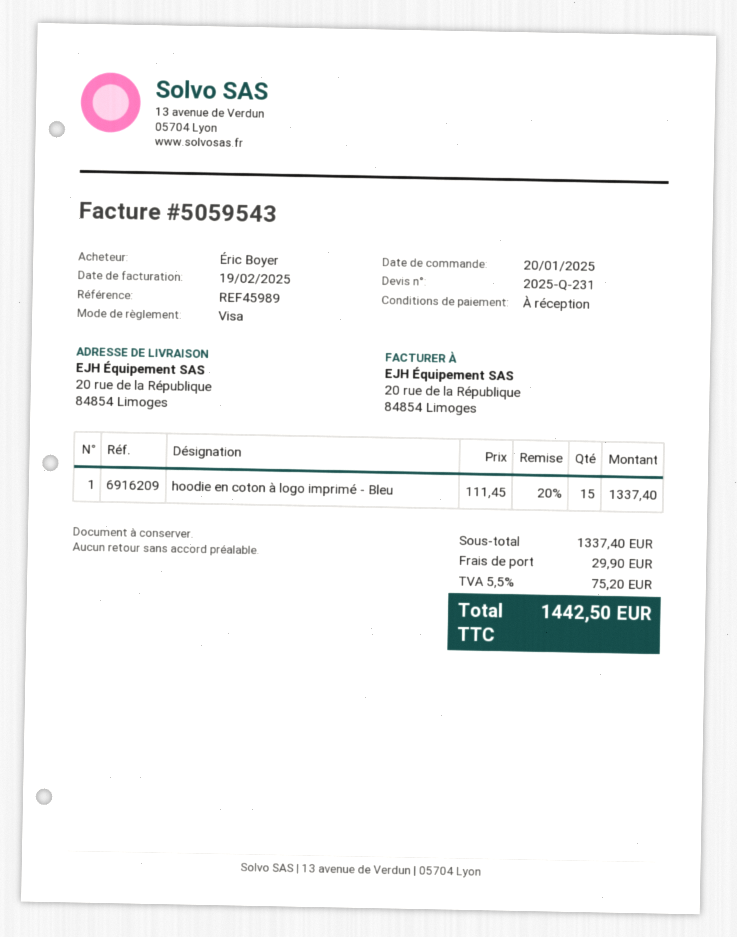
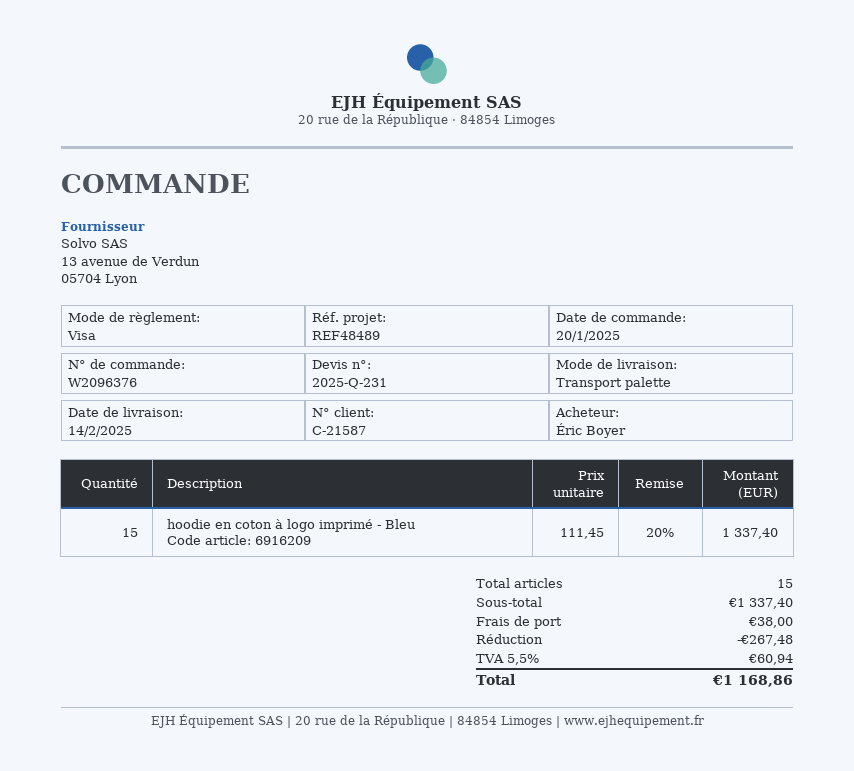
reference: REF45989 -> REF48489
discount: none -> 267.48
shipping: 29.90 -> 38.00
tax: 5.5% = 75.20 -> 5.5% = 60.94
total: 1442.50 -> 1168.86

